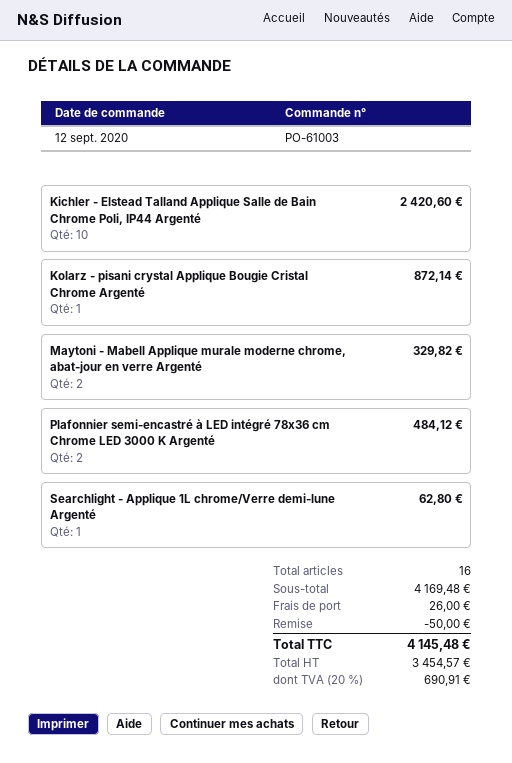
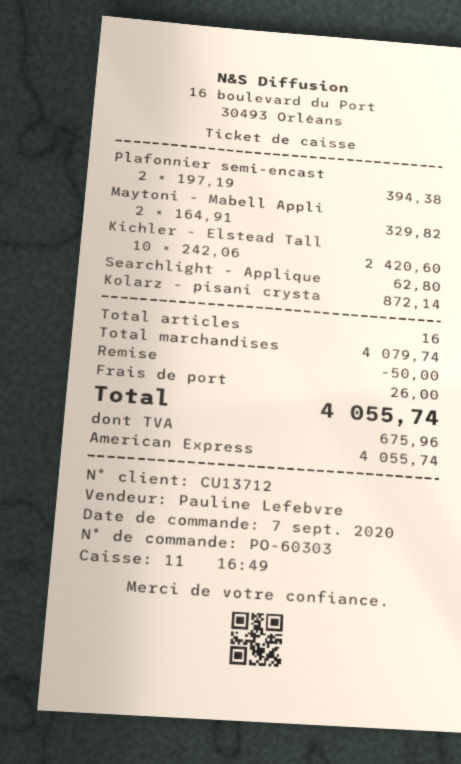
order number: PO-61003 -> PO-60303
order date: 2020-09-12 -> 2020-09-07
Plafonnier semi-encastré à LED intégré 78x36 cm Chrome LED 3000 K Argenté: 2 for 484.12 -> 2 for 394.38
subtotal: 4169.48 -> 4079.74
tax: 690.91 -> 675.96
total: 4145.48 -> 4055.74

